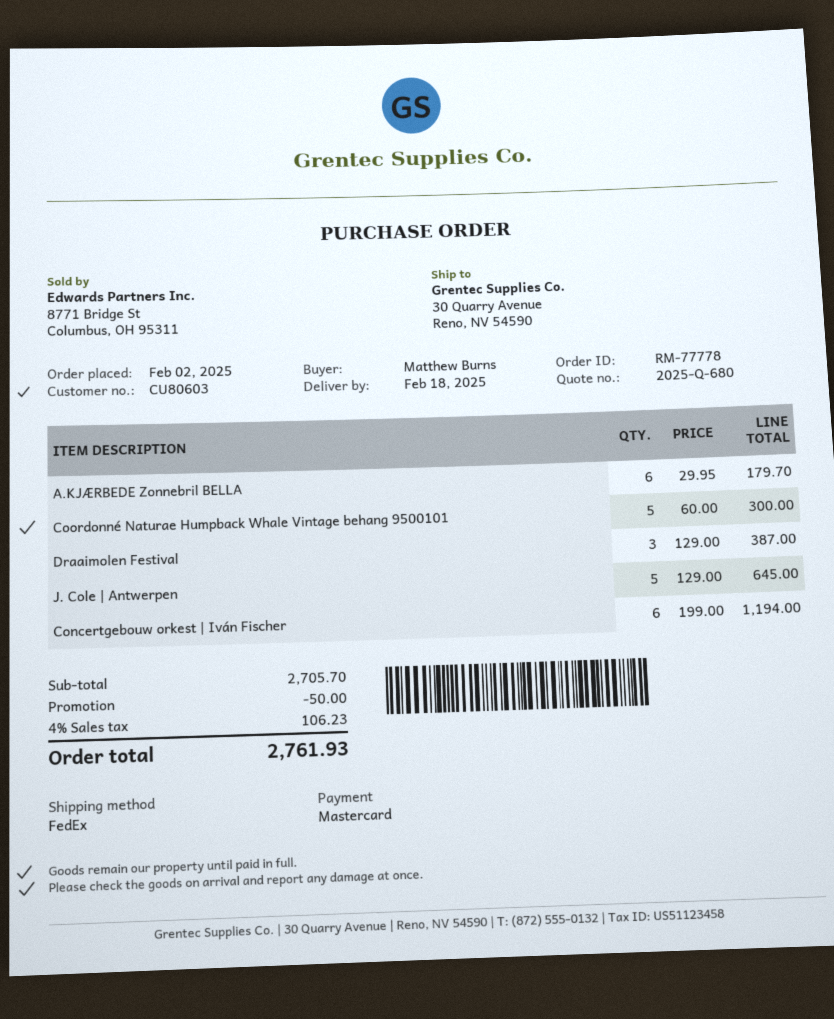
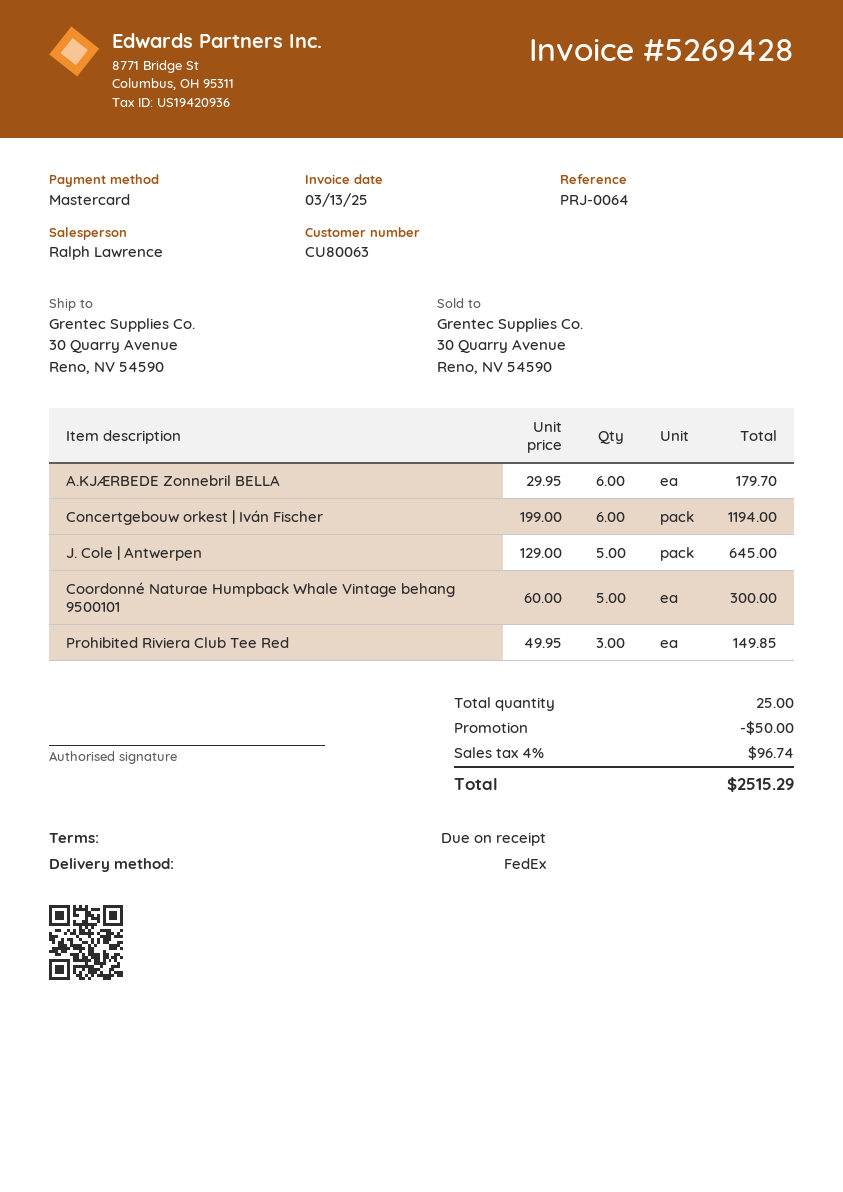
customer number: CU80603 -> CU80063
Draaimolen Festival: 3 x 129.00 = 387.00 -> none
Prohibited Riviera Club Tee Red: none -> 3 x 49.95 = 149.85
tax: 4% = 106.23 -> 4% = 96.74
total: 2761.93 -> 2515.29

